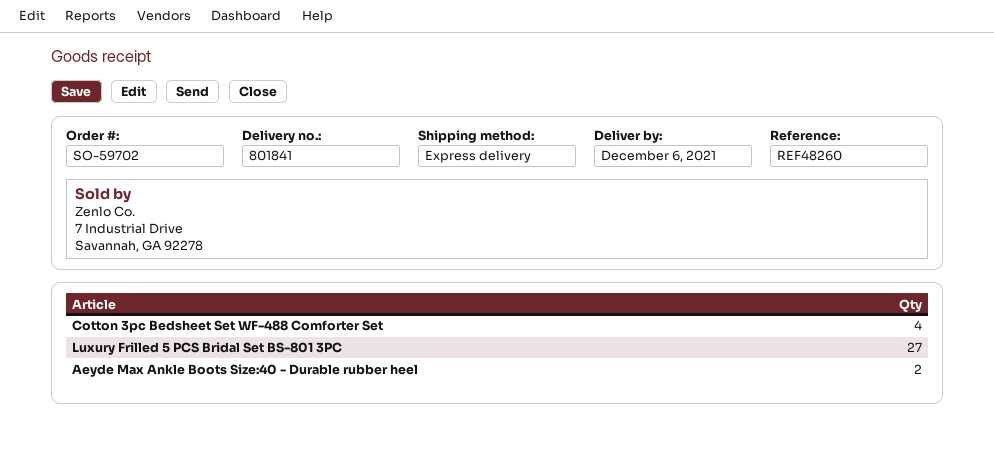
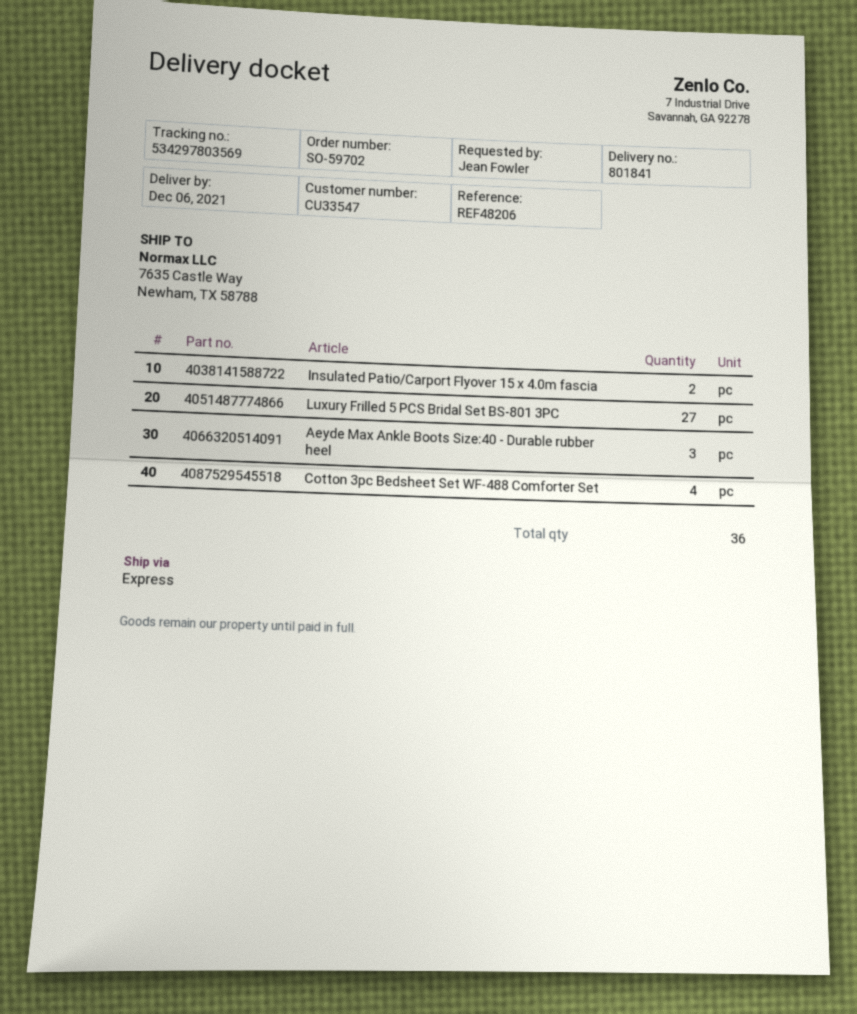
reference: REF48260 -> REF48206
Aeyde Max Ankle Boots Size:40 - Durable rubber heel: 2 -> 3
Insulated Patio/Carport Flyover 15 x 4.0m fascia: none -> 2

